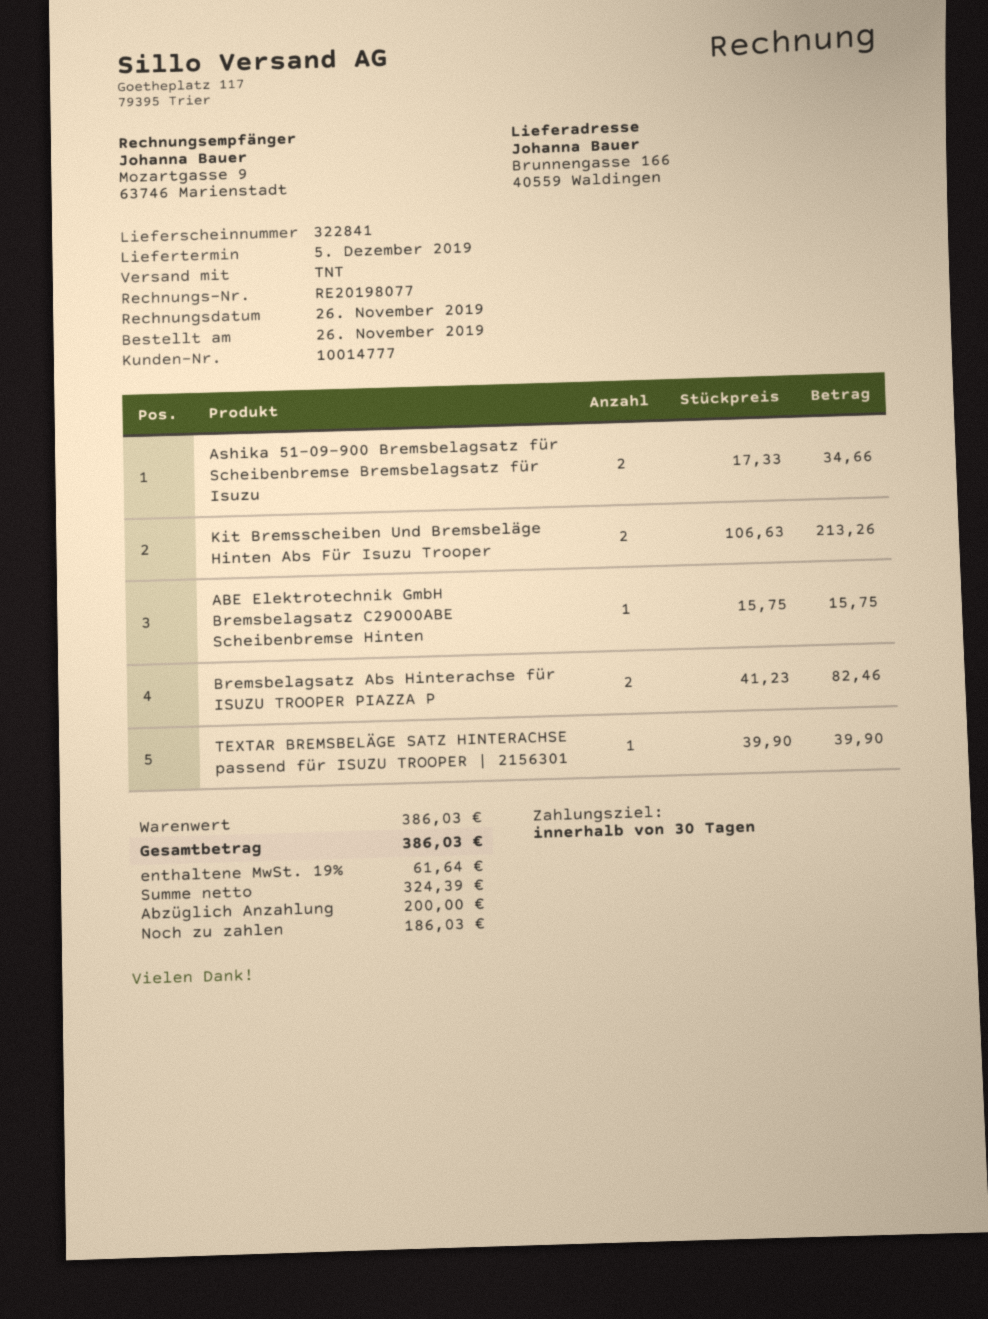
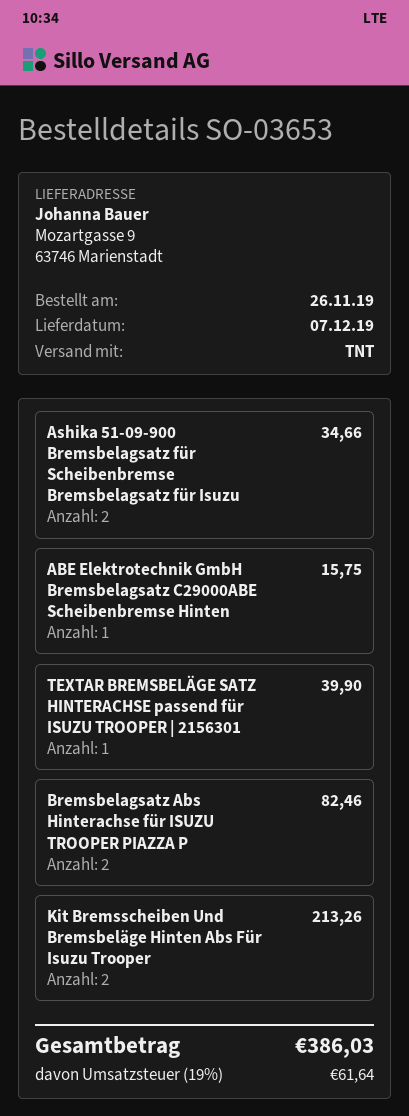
delivery date: 2019-12-05 -> 2019-12-07
ship to: Brunnengasse 166, 40559 Waldingen -> Mozartgasse 9, 63746 Marienstadt

